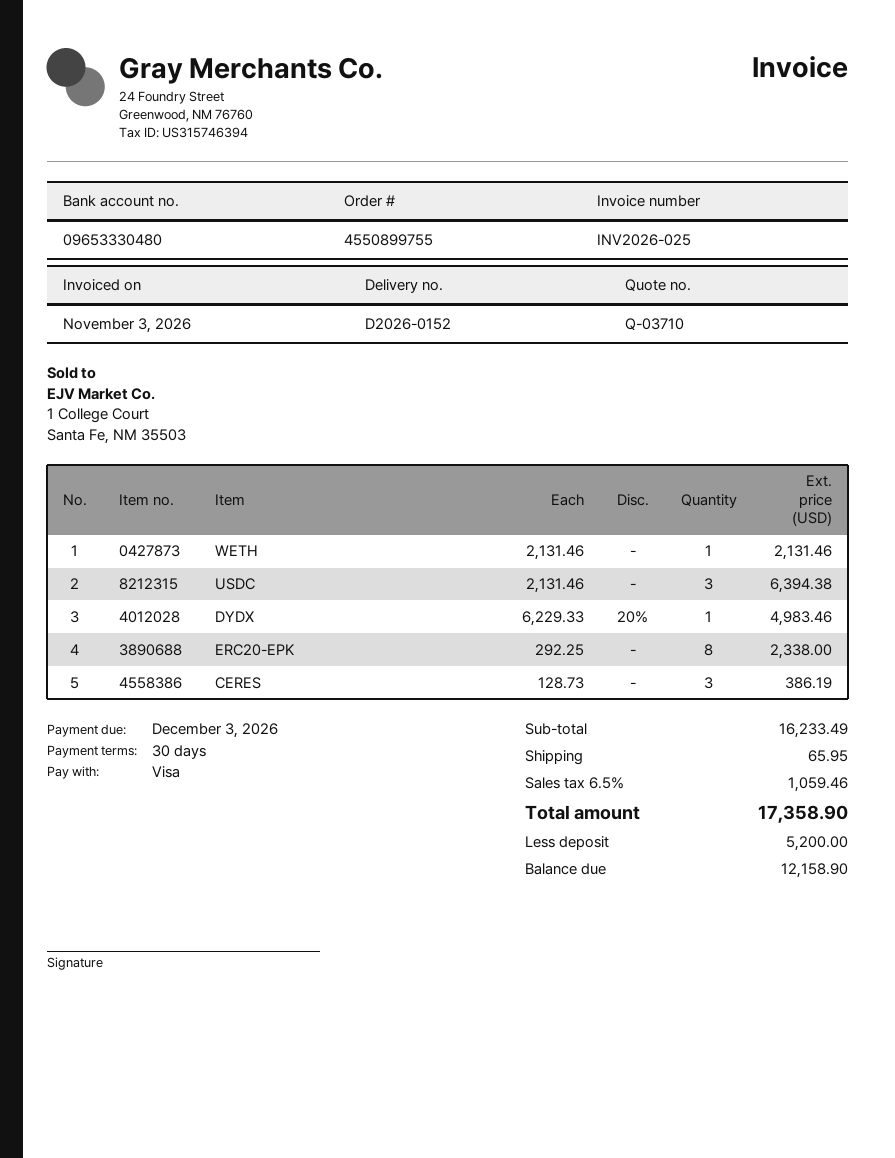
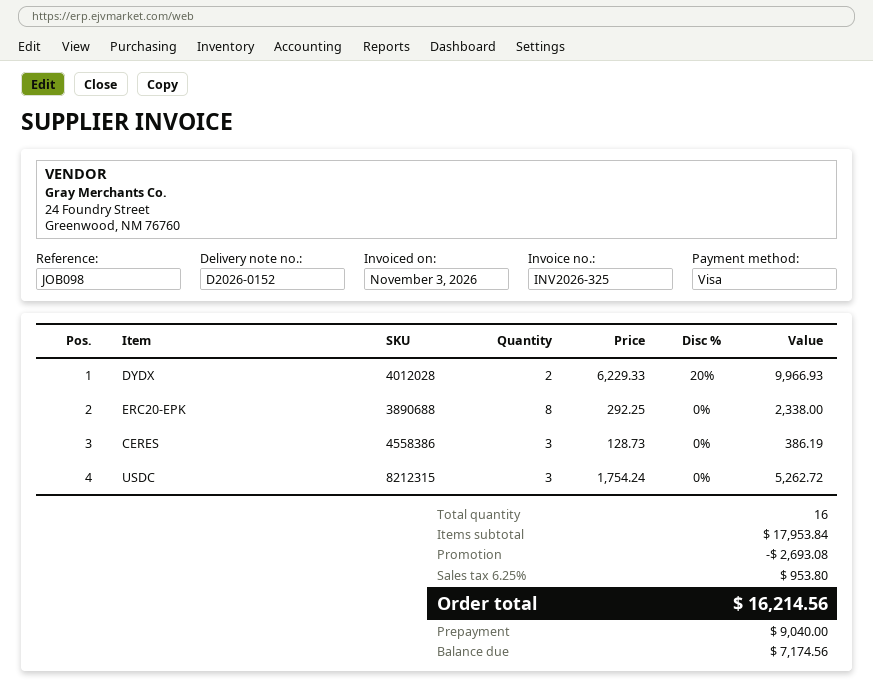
invoice number: INV2026-025 -> INV2026-325
WETH: 1 x 2131.46 = 2131.46 -> none
USDC: 3 x 2131.46 = 6394.38 -> 3 x 1754.24 = 5262.72
DYDX: 1 x 6229.33 - 20% = 4983.46 -> 2 x 6229.33 - 20% = 9966.93
subtotal: 16233.49 -> 17953.84
discount: none -> 2693.08
shipping: 65.95 -> none
tax: 6.5% = 1059.46 -> 6.25% = 953.80
total: 17358.90 -> 16214.56
deposit: 5200.00 -> 9040.00
balance: 12158.90 -> 7174.56

